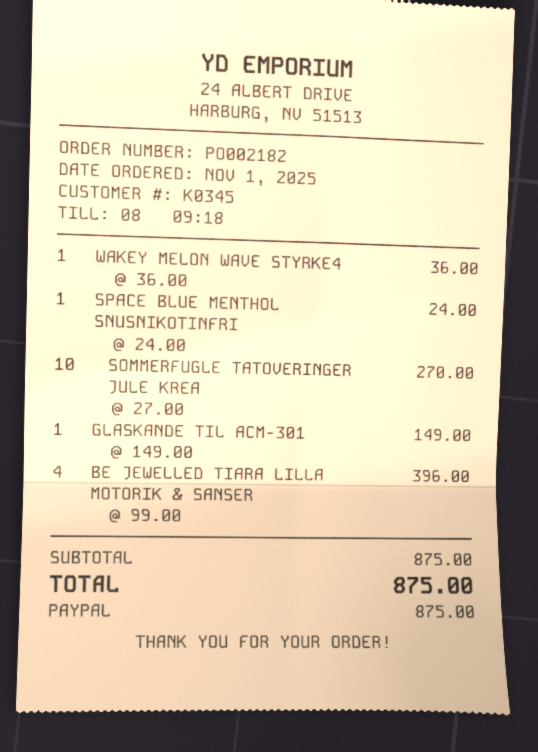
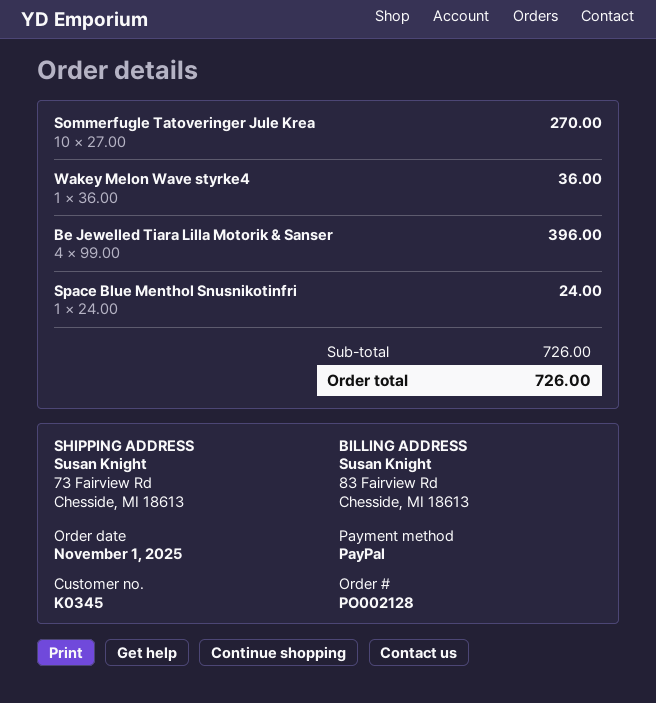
order number: PO002182 -> PO002128
GLASKANDE TIL ACM-301: 1 x 149.00 = 149.00 -> none
subtotal: 875.00 -> 726.00
total: 875.00 -> 726.00

